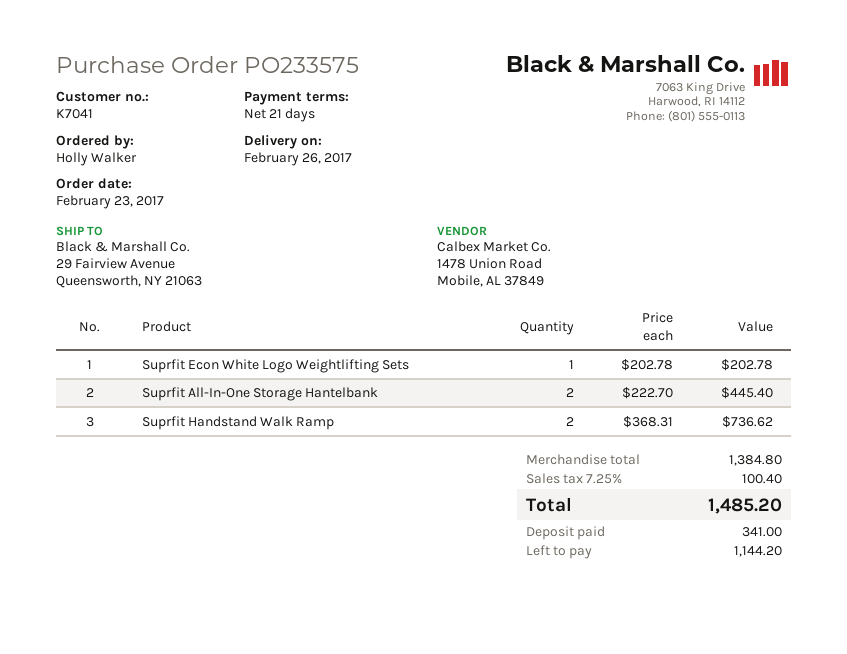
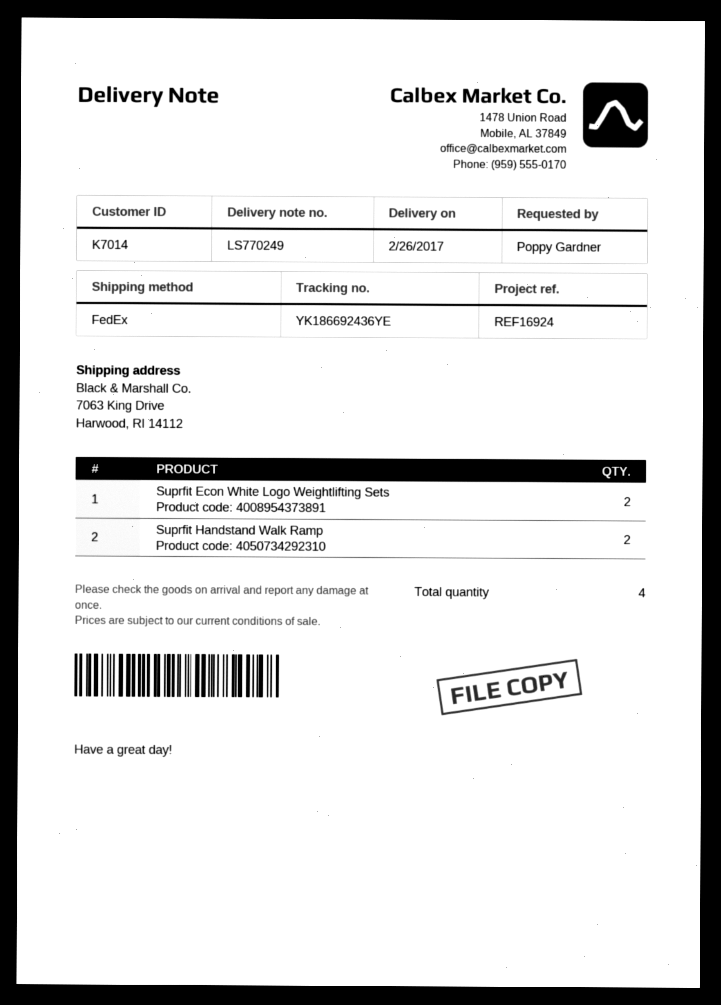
customer number: K7041 -> K7014
ordered by: Holly Walker -> Poppy Gardner
ship to: 29 Fairview Avenue, Queensworth, NY 21063 -> 7063 King Drive, Harwood, RI 14112
Suprfit Econ White Logo Weightlifting Sets: 1 -> 2
Suprfit All-In-One Storage Hantelbank: 2 -> none

